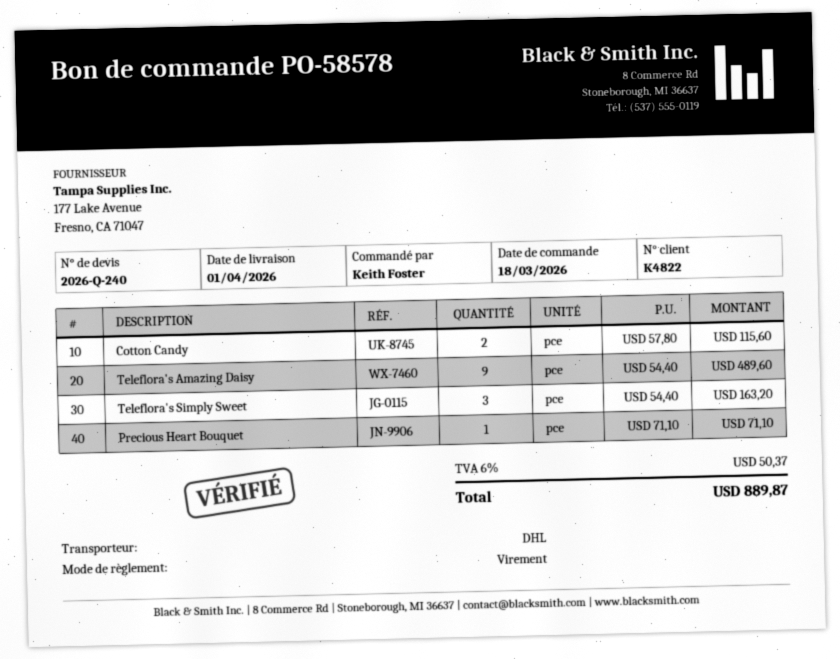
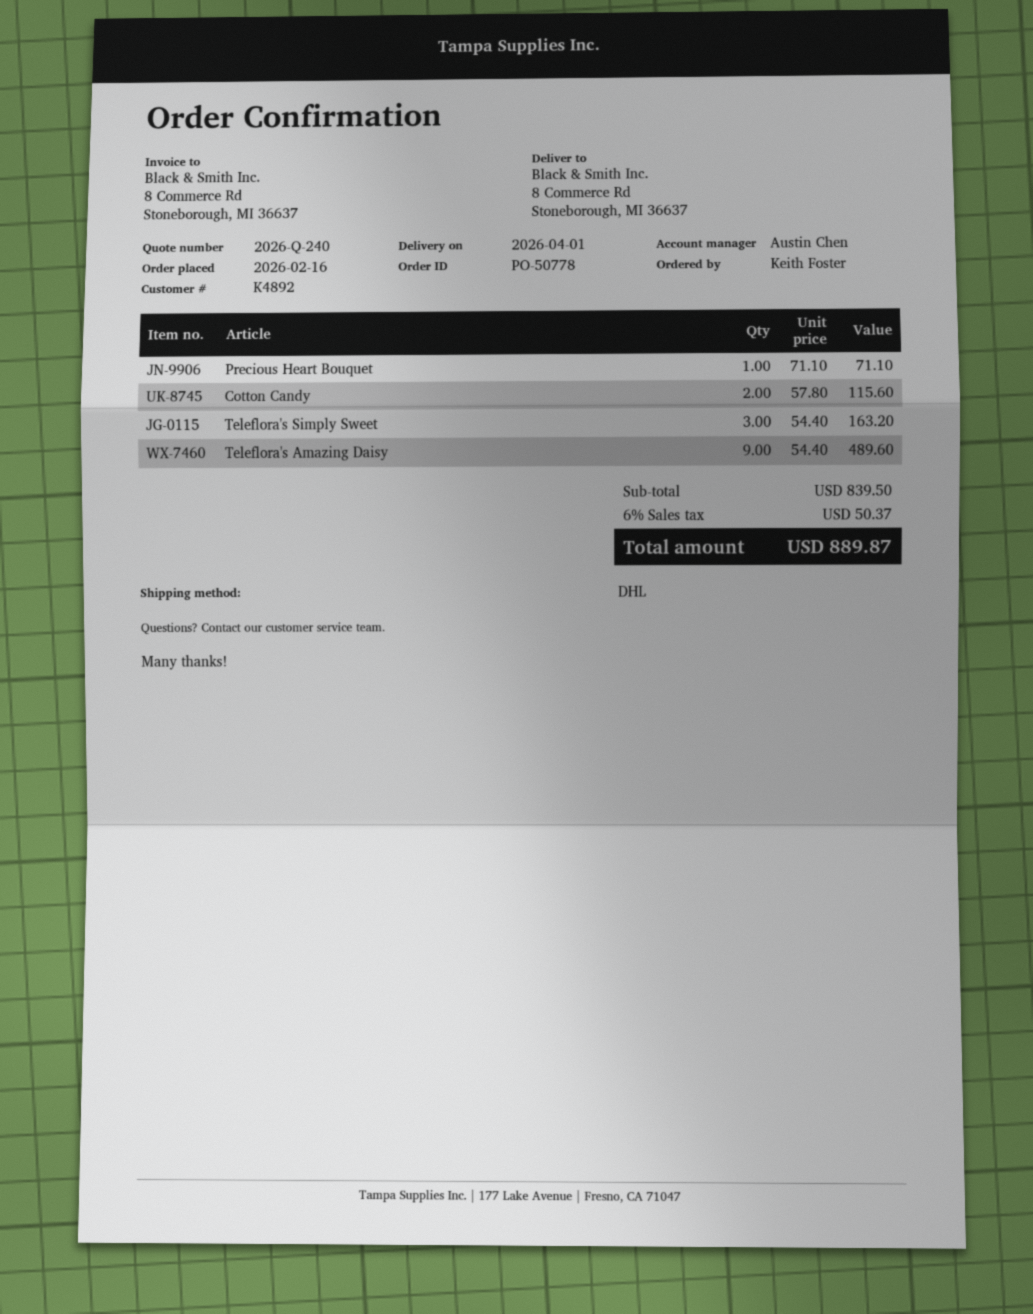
order number: PO-58578 -> PO-50778
order date: 2026-03-18 -> 2026-02-16
customer number: K4822 -> K4892

